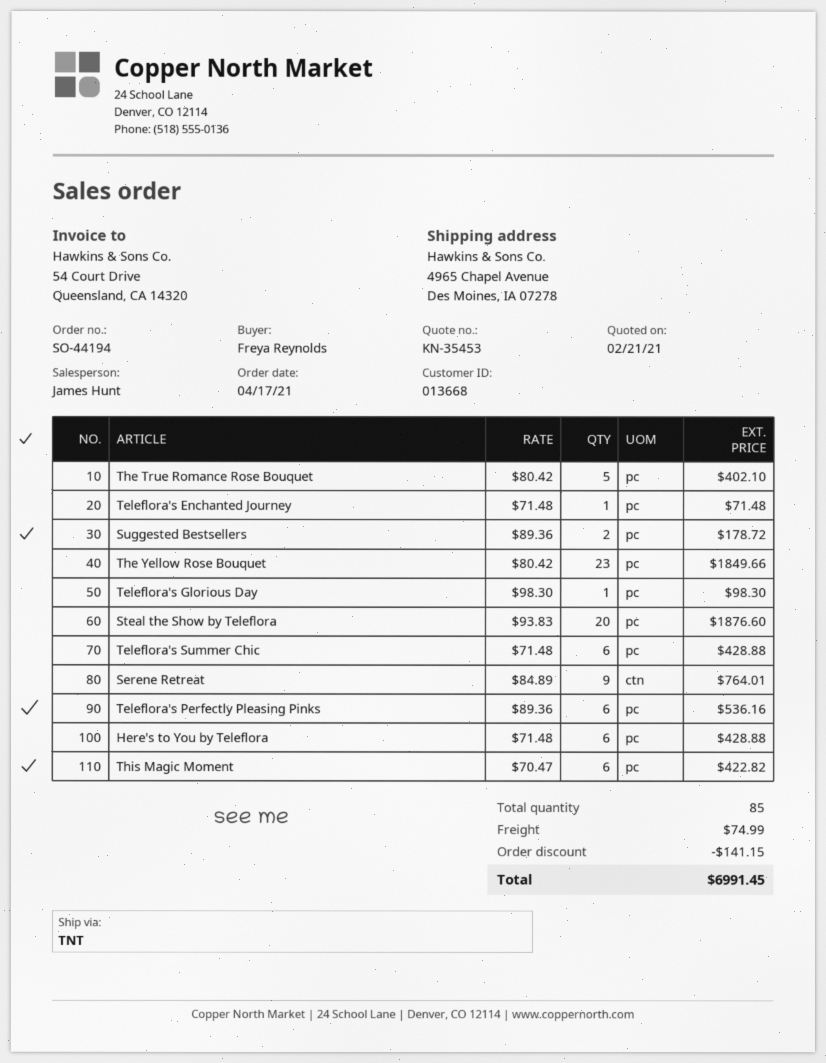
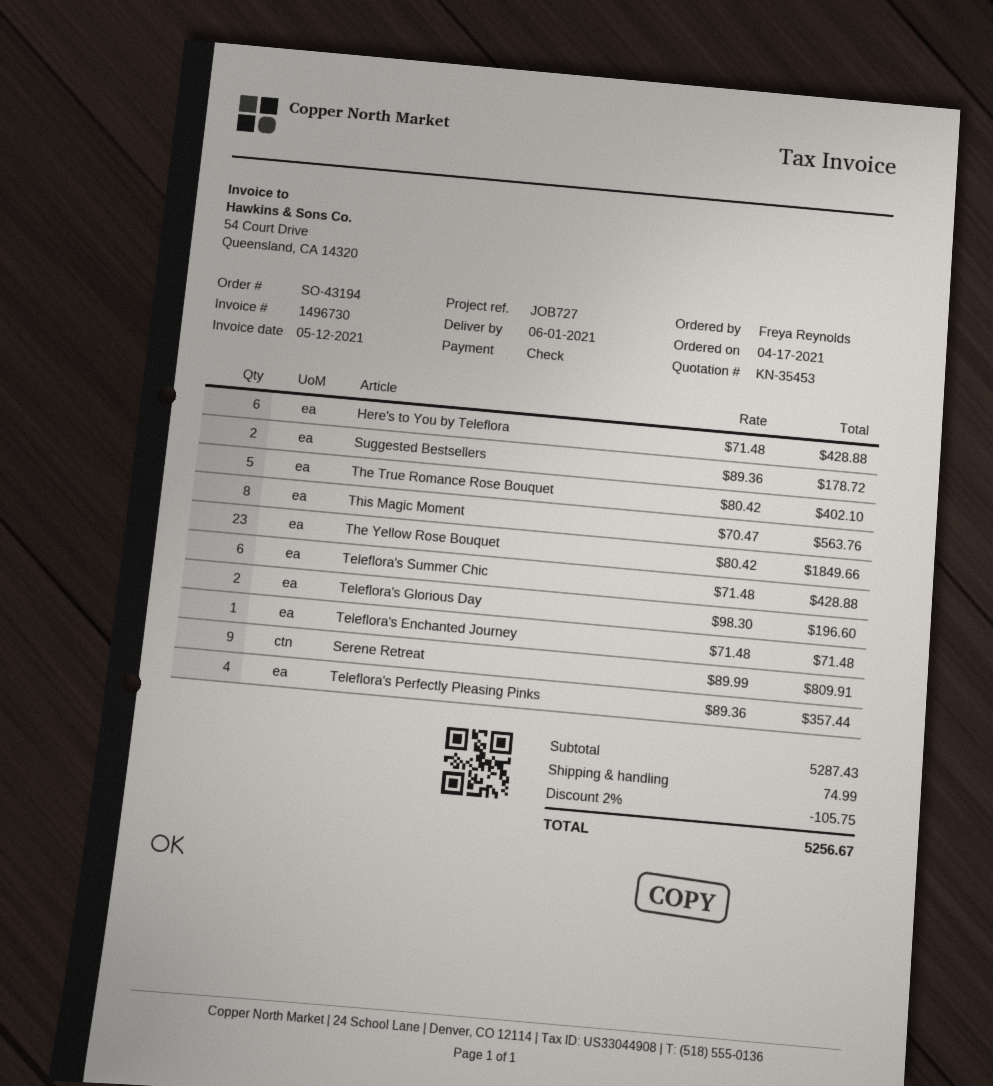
order number: SO-44194 -> SO-43194
Teleflora's Glorious Day: 1 x 98.30 = 98.30 -> 2 x 98.30 = 196.60
Steal the Show by Teleflora: 20 x 93.83 = 1876.60 -> none
Serene Retreat: 9 x 84.89 = 764.01 -> 9 x 89.99 = 809.91
Teleflora's Perfectly Pleasing Pinks: 6 x 89.36 = 536.16 -> 4 x 89.36 = 357.44
This Magic Moment: 6 x 70.47 = 422.82 -> 8 x 70.47 = 563.76
discount: 141.15 -> 105.75
total: 6991.45 -> 5256.67

